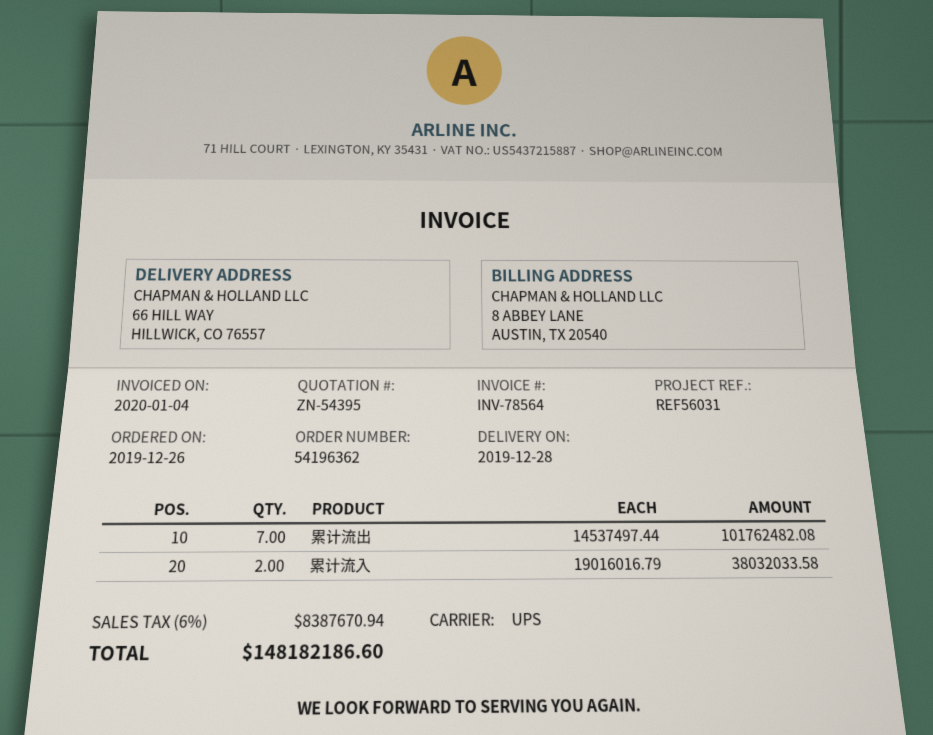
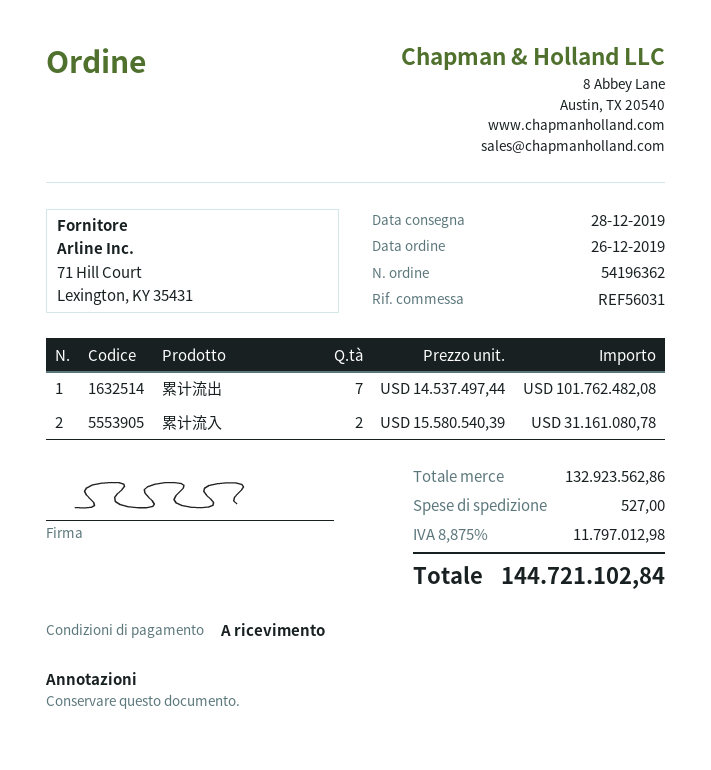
累计流入: 2 x 19016016.79 = 38032033.58 -> 2 x 15580540.39 = 31161080.78
shipping: none -> 527.00
tax: 6% = 8387670.94 -> 8.875% = 11797012.98
total: 148182186.60 -> 144721102.84

